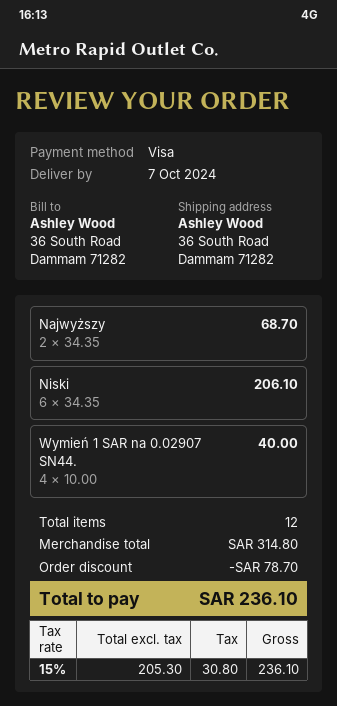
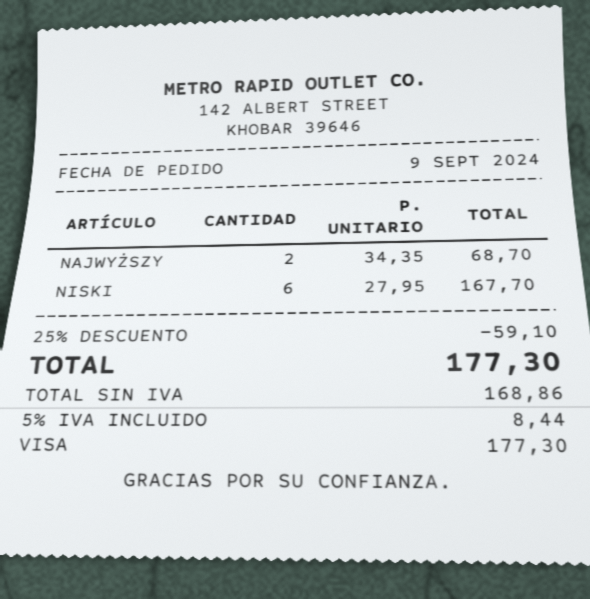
Niski: 6 x 34.35 = 206.10 -> 6 x 27.95 = 167.70
Wymień 1 SAR na 0.02907 SN44.: 4 x 10.00 = 40.00 -> none
discount: 78.70 -> 59.10
net: 205.30 -> 168.86
tax: 15% = 30.80 -> 5% = 8.44
total: 236.10 -> 177.30

